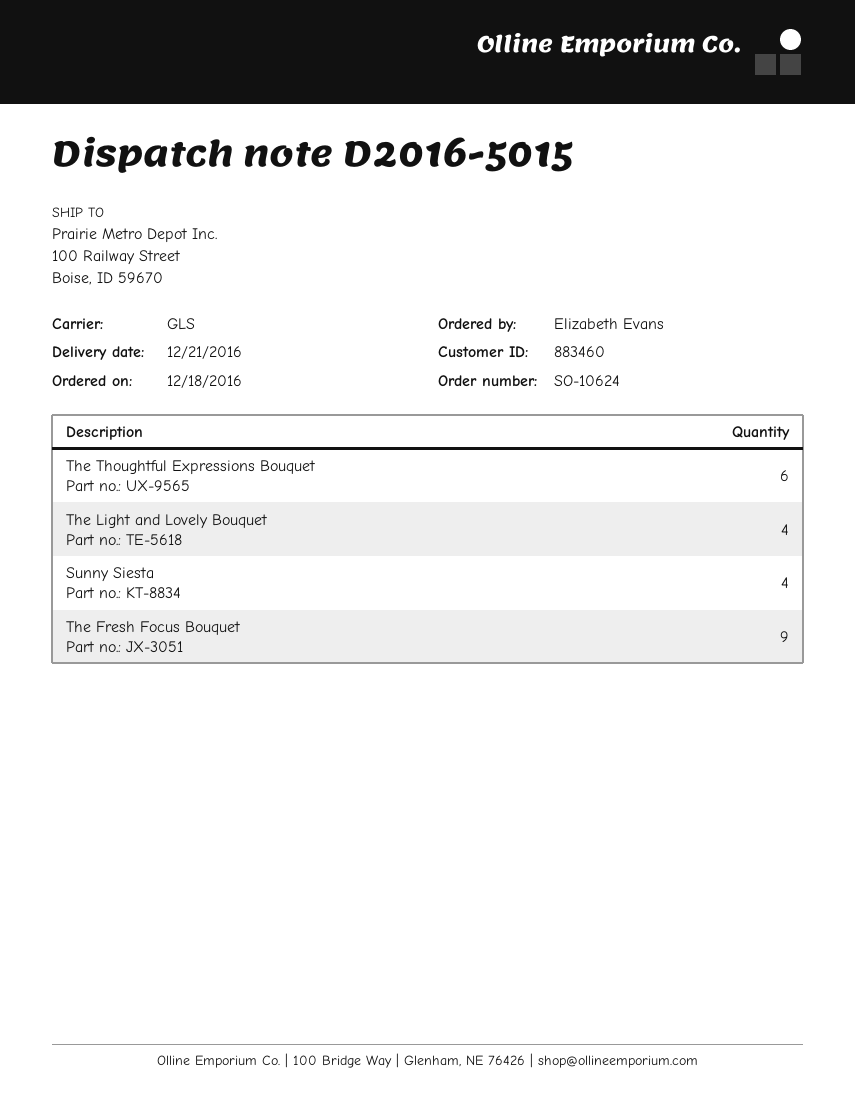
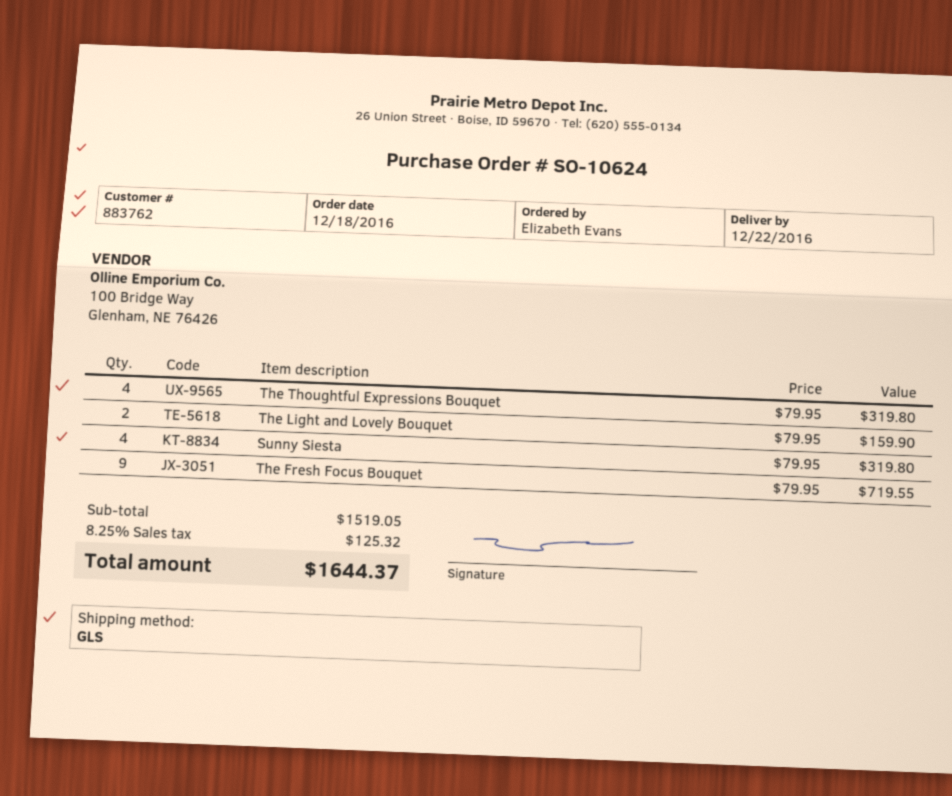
delivery date: 2016-12-21 -> 2016-12-22
customer number: 883460 -> 883762
The Thoughtful Expressions Bouquet: 6 -> 4
The Light and Lovely Bouquet: 4 -> 2

